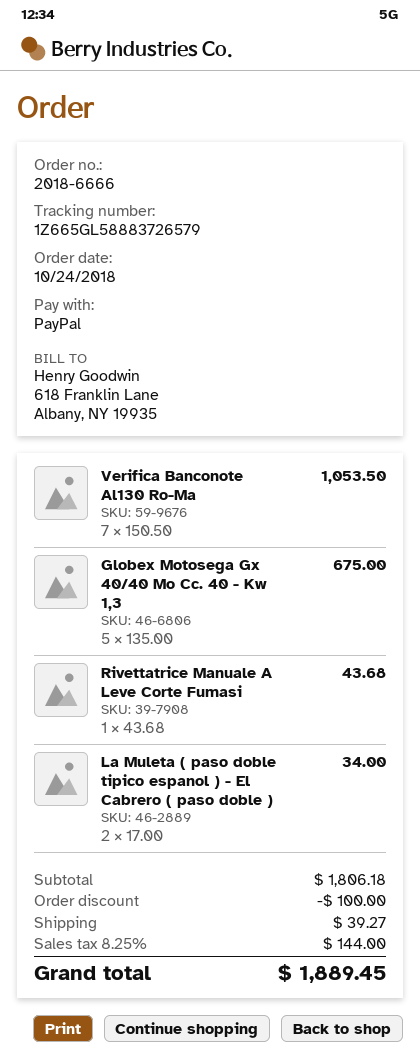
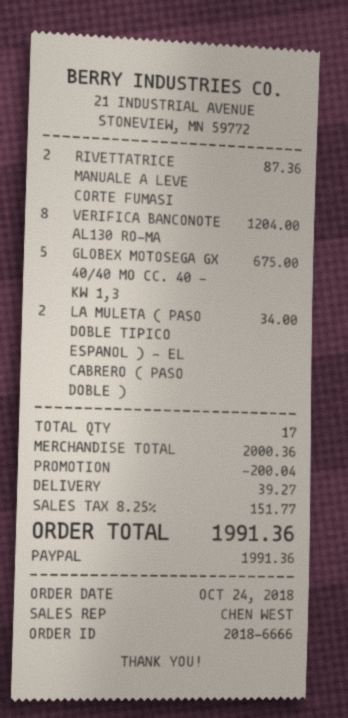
Verifica Banconote Al130 Ro-Ma: 7 for 1053.50 -> 8 for 1204.00
Rivettatrice Manuale A Leve Corte Fumasi: 1 for 43.68 -> 2 for 87.36
subtotal: 1806.18 -> 2000.36
discount: 100.00 -> 200.04
tax: 8.25% = 144.00 -> 8.25% = 151.77
total: 1889.45 -> 1991.36

